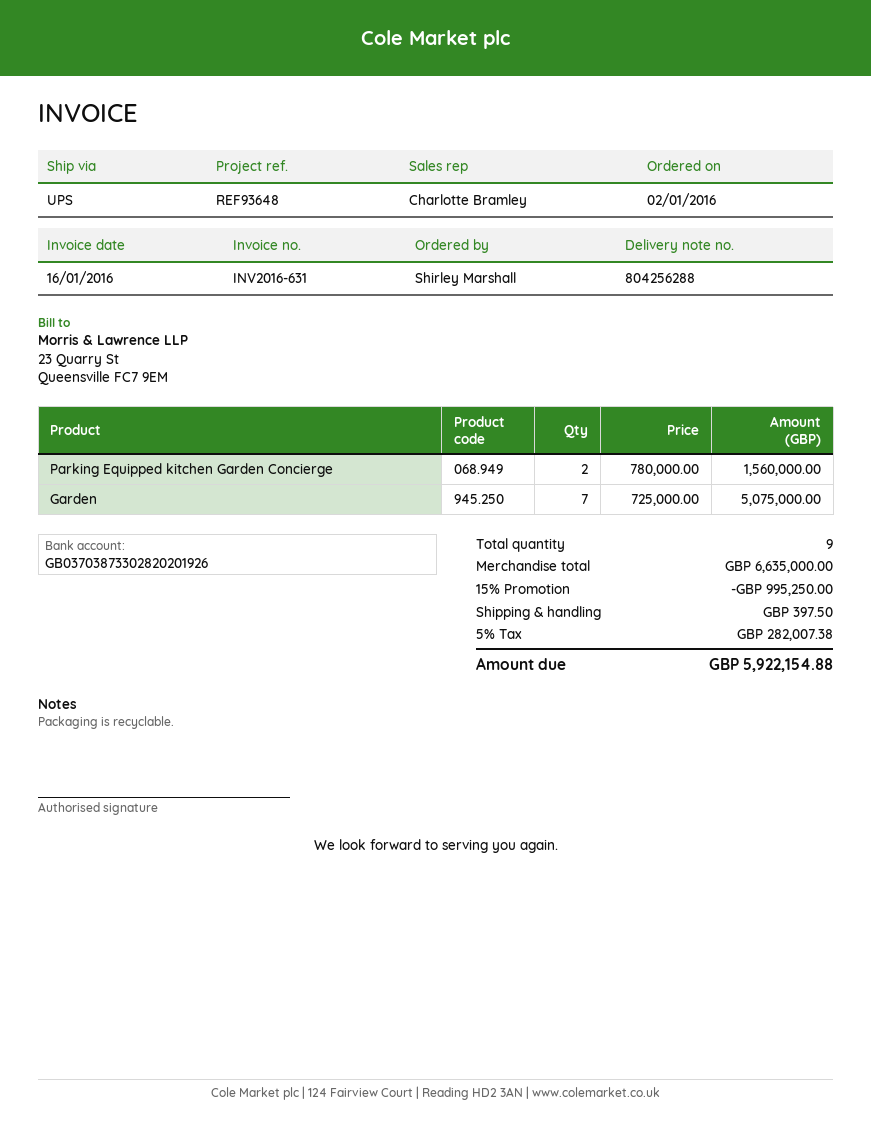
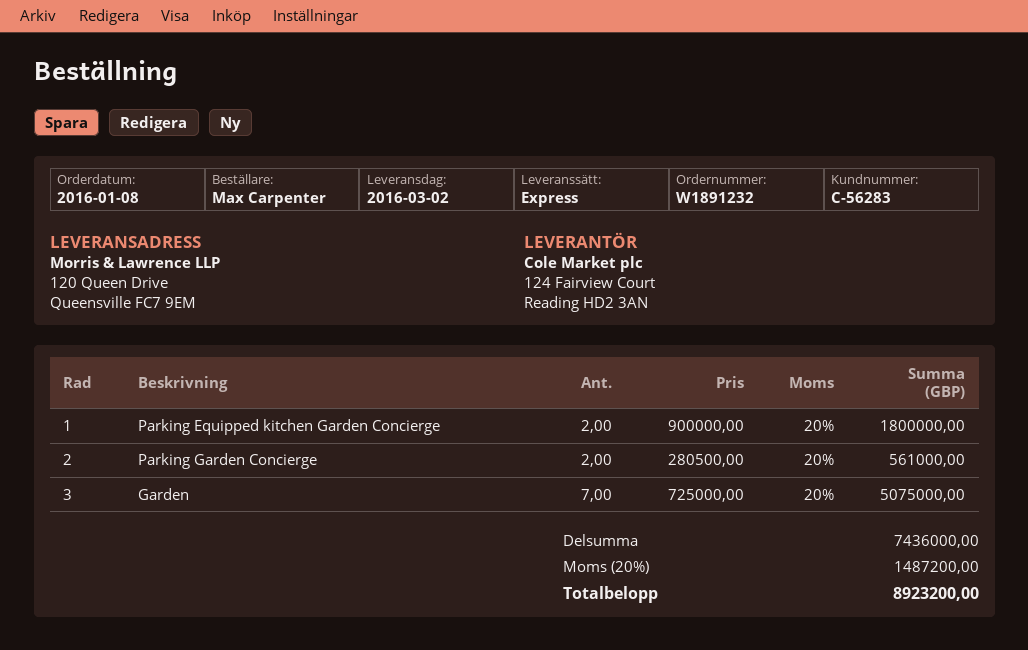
order date: 2016-01-02 -> 2016-01-08
ordered by: Shirley Marshall -> Max Carpenter
shipping method: UPS -> express
Parking Equipped kitchen Garden Concierge: 2 x 780000.00 = 1560000.00 -> 2 x 900000.00 = 1800000.00
Parking Garden Concierge: none -> 2 x 280500.00 = 561000.00
subtotal: 6635000.00 -> 7436000.00
discount: 15% = 995250.00 -> none
shipping: 397.50 -> none
tax: 5% = 282007.38 -> 20% = 1487200.00
total: 5922154.88 -> 8923200.00

